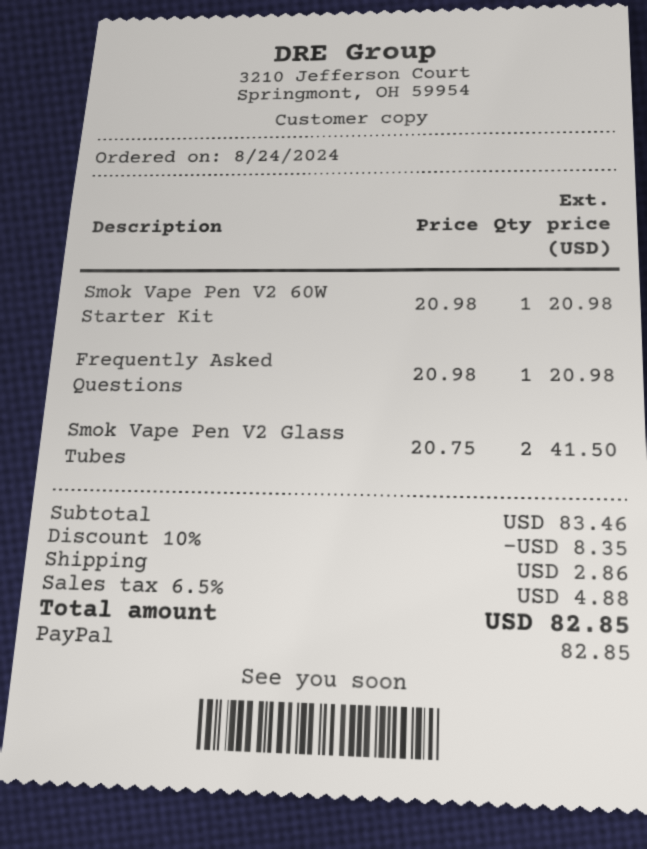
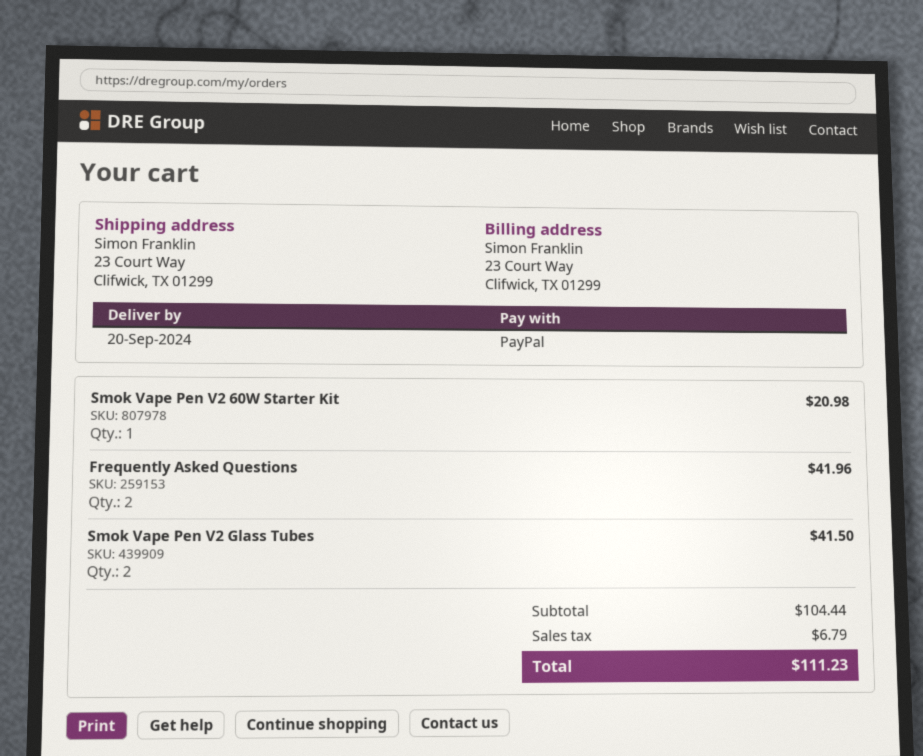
Frequently Asked Questions: 1 for 20.98 -> 2 for 41.96
subtotal: 83.46 -> 104.44
discount: 10% = 8.35 -> none
shipping: 2.86 -> none
tax: 4.88 -> 6.79
total: 82.85 -> 111.23

